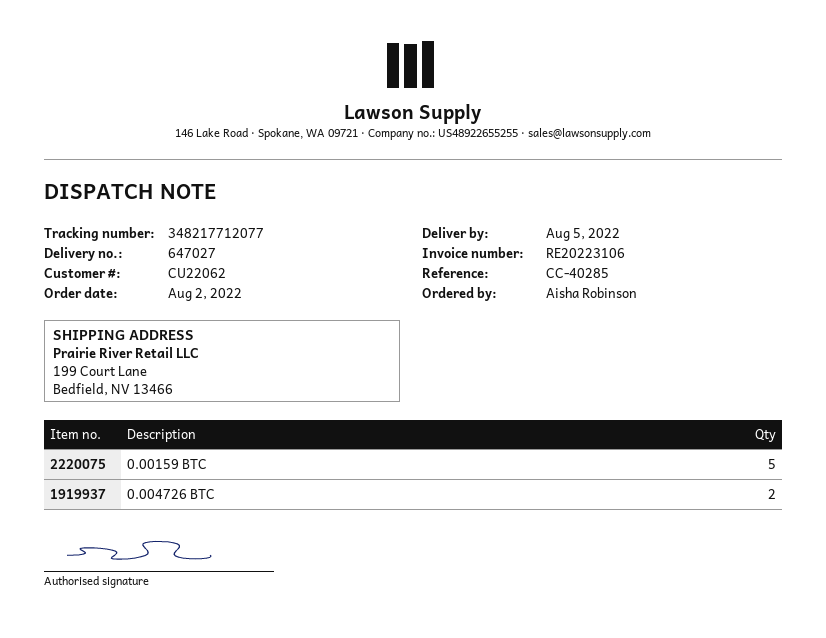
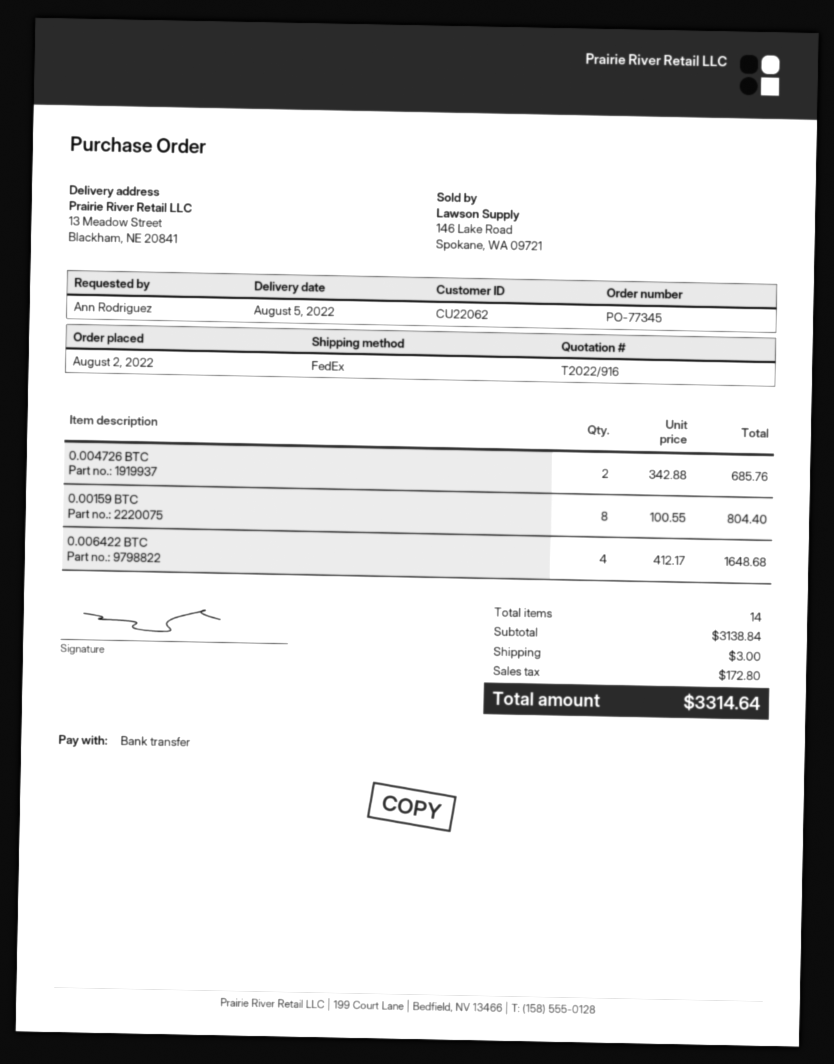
ordered by: Aisha Robinson -> Ann Rodriguez
ship to: 199 Court Lane, Bedfield, NV 13466 -> 13 Meadow Street, Blackham, NE 20841
0.00159 BTC: 5 -> 8
0.006422 BTC: none -> 4

